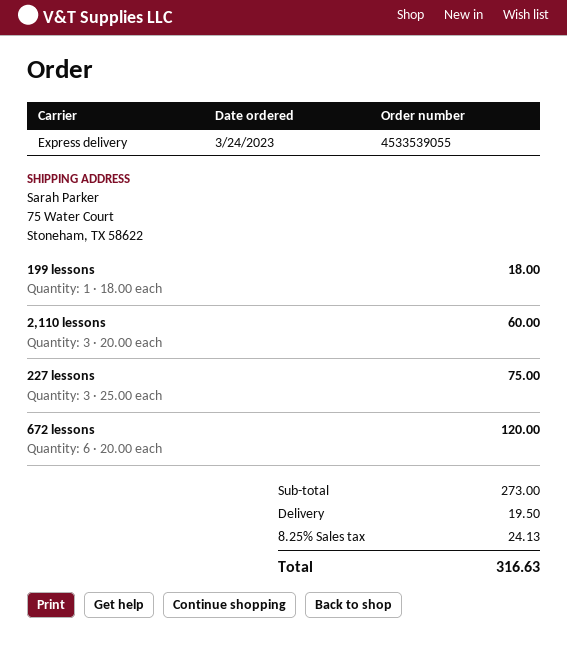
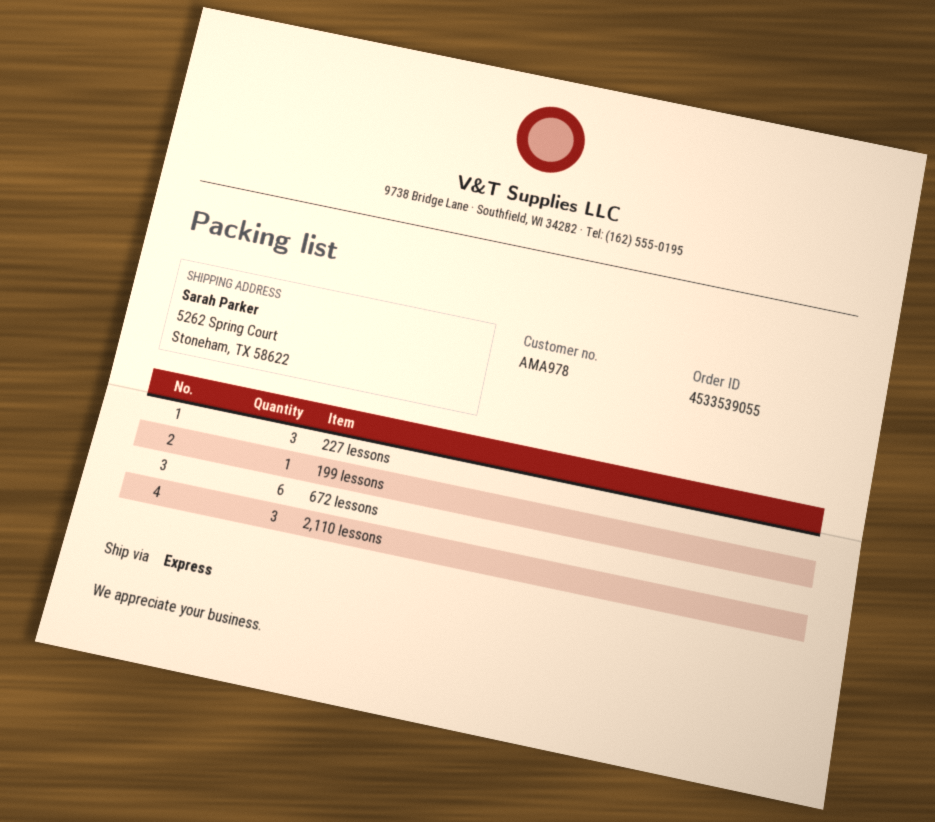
ship to: 75 Water Court, Stoneham, TX 58622 -> 5262 Spring Court, Stoneham, TX 58622

